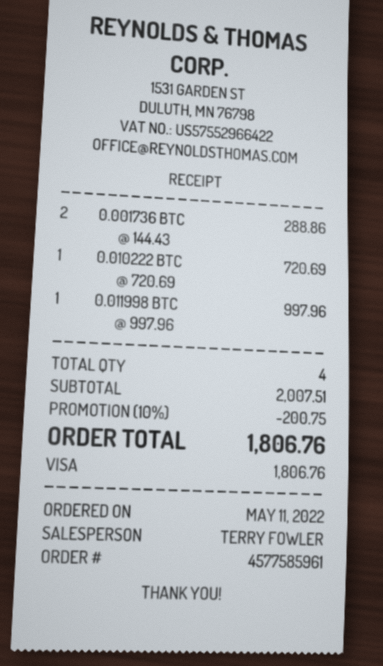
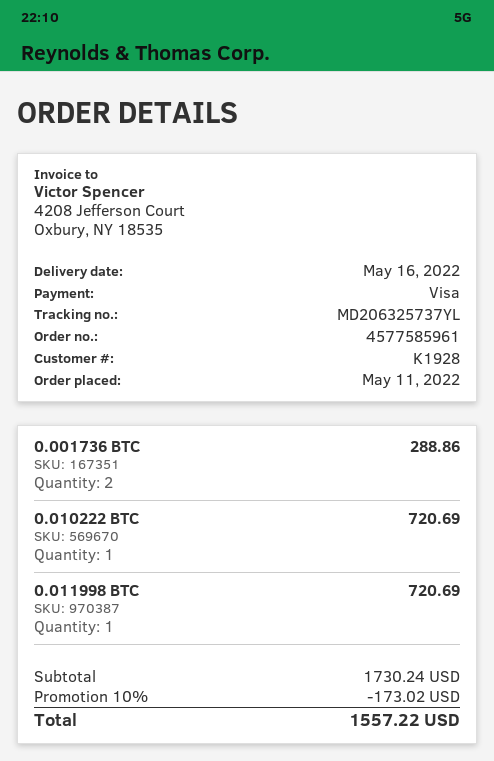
0.011998 BTC: 1 for 997.96 -> 1 for 720.69
subtotal: 2007.51 -> 1730.24
discount: 10% = 200.75 -> 10% = 173.02
total: 1806.76 -> 1557.22

